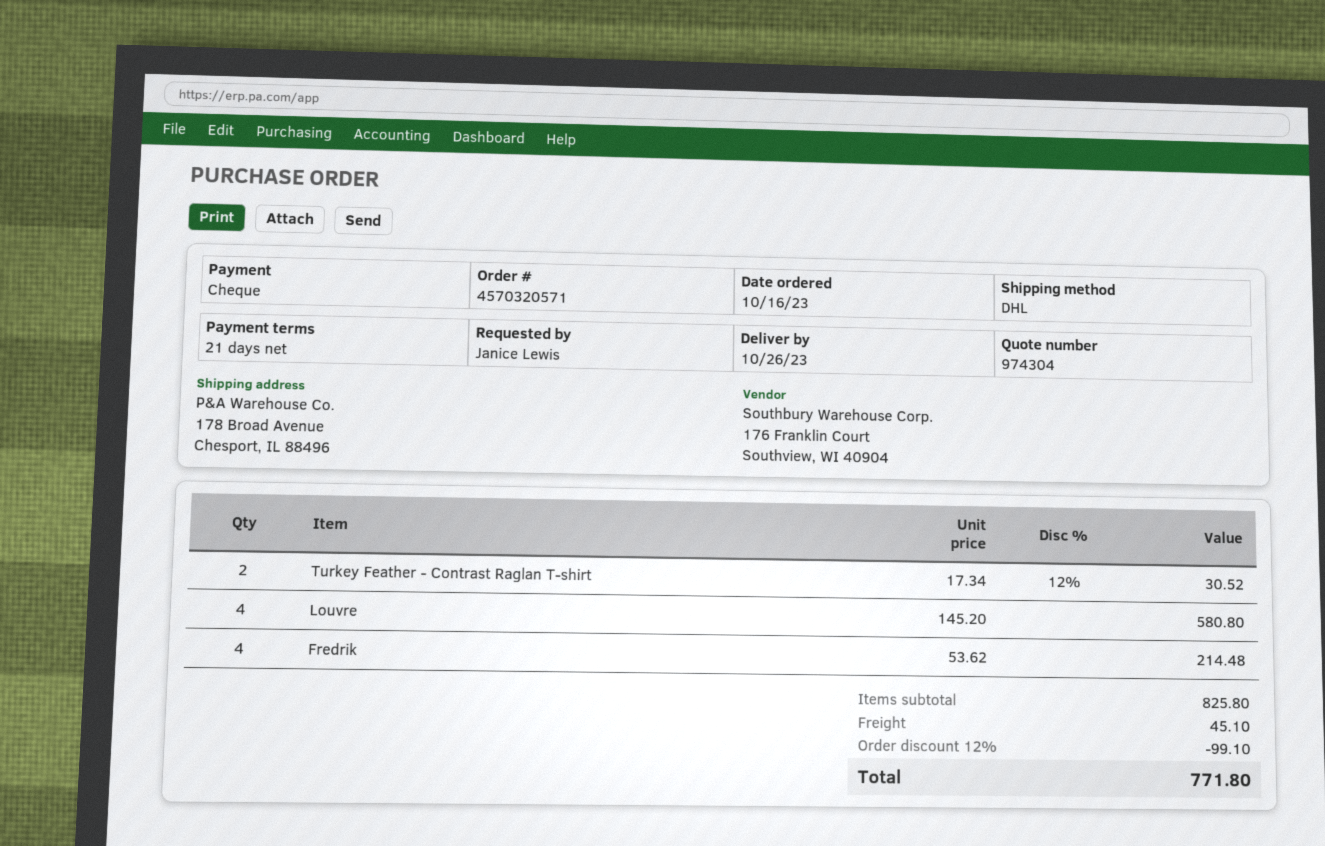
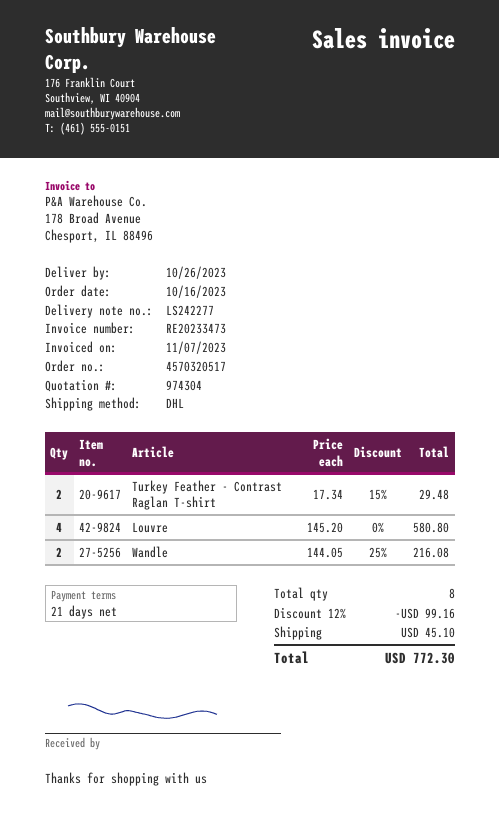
order number: 4570320571 -> 4570320517
Turkey Feather - Contrast Raglan T-shirt: 2 x 17.34 - 12% = 30.52 -> 2 x 17.34 - 15% = 29.48
Fredrik: 4 x 53.62 = 214.48 -> none
Wandle: none -> 2 x 144.05 - 25% = 216.08
discount: 12% = 99.10 -> 12% = 99.16
total: 771.80 -> 772.30

